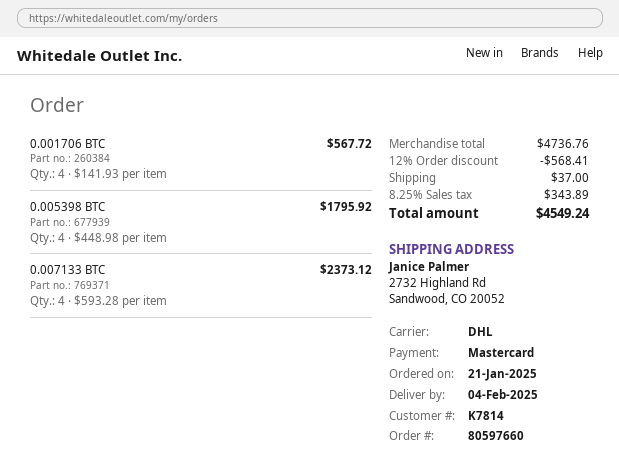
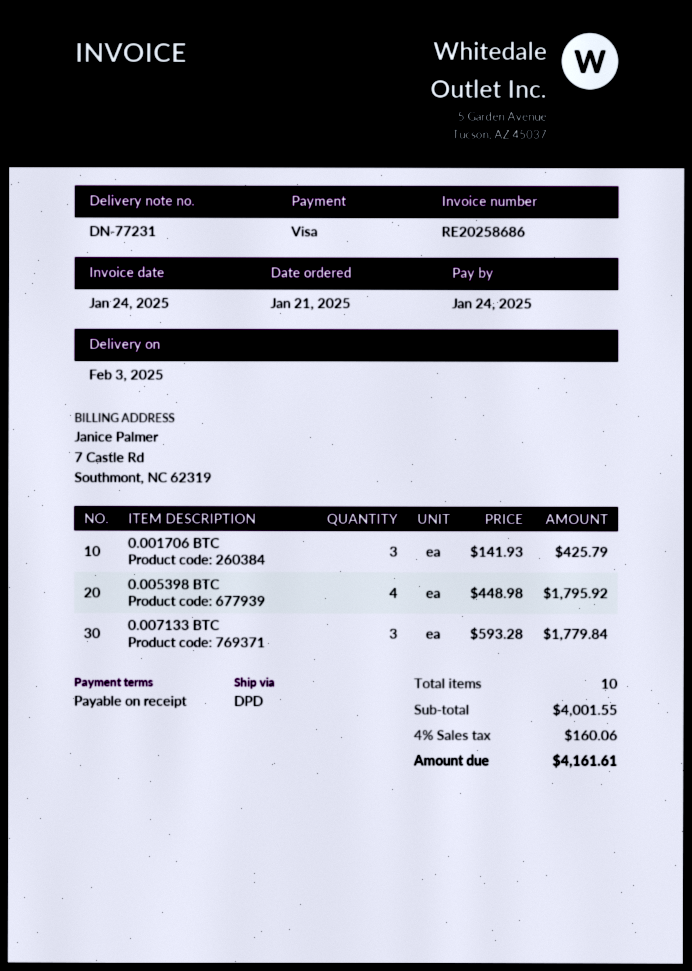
delivery date: 2025-02-04 -> 2025-02-03
payment method: Mastercard -> Visa
shipping method: DHL -> DPD
0.001706 BTC: 4 x 141.93 = 567.72 -> 3 x 141.93 = 425.79
0.007133 BTC: 4 x 593.28 = 2373.12 -> 3 x 593.28 = 1779.84
subtotal: 4736.76 -> 4001.55
discount: 12% = 568.41 -> none
shipping: 37.00 -> none
tax: 8.25% = 343.89 -> 4% = 160.06
total: 4549.24 -> 4161.61

